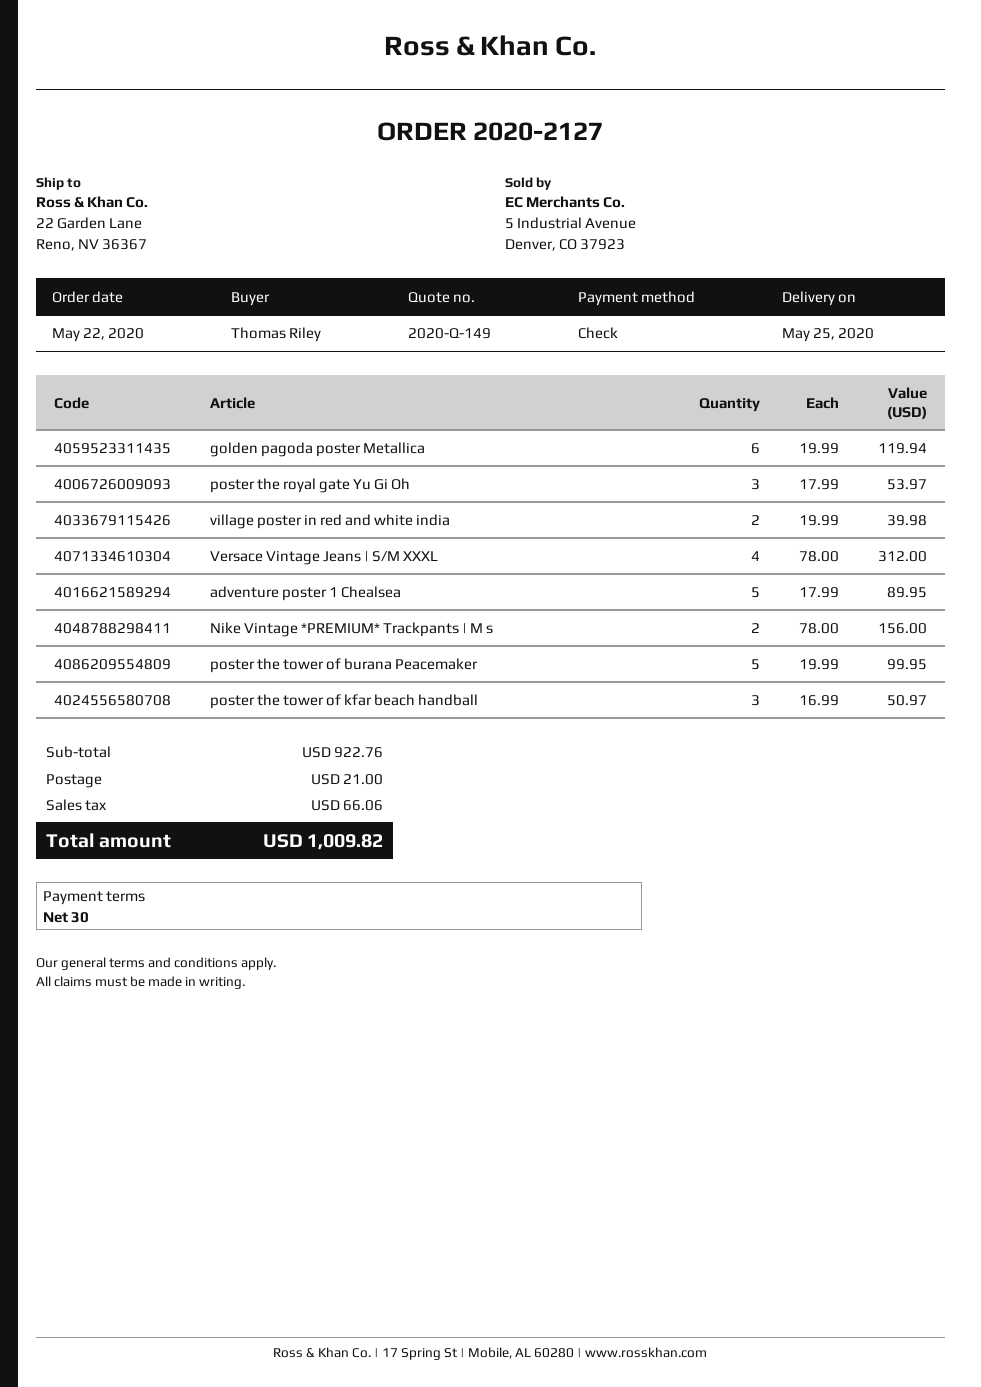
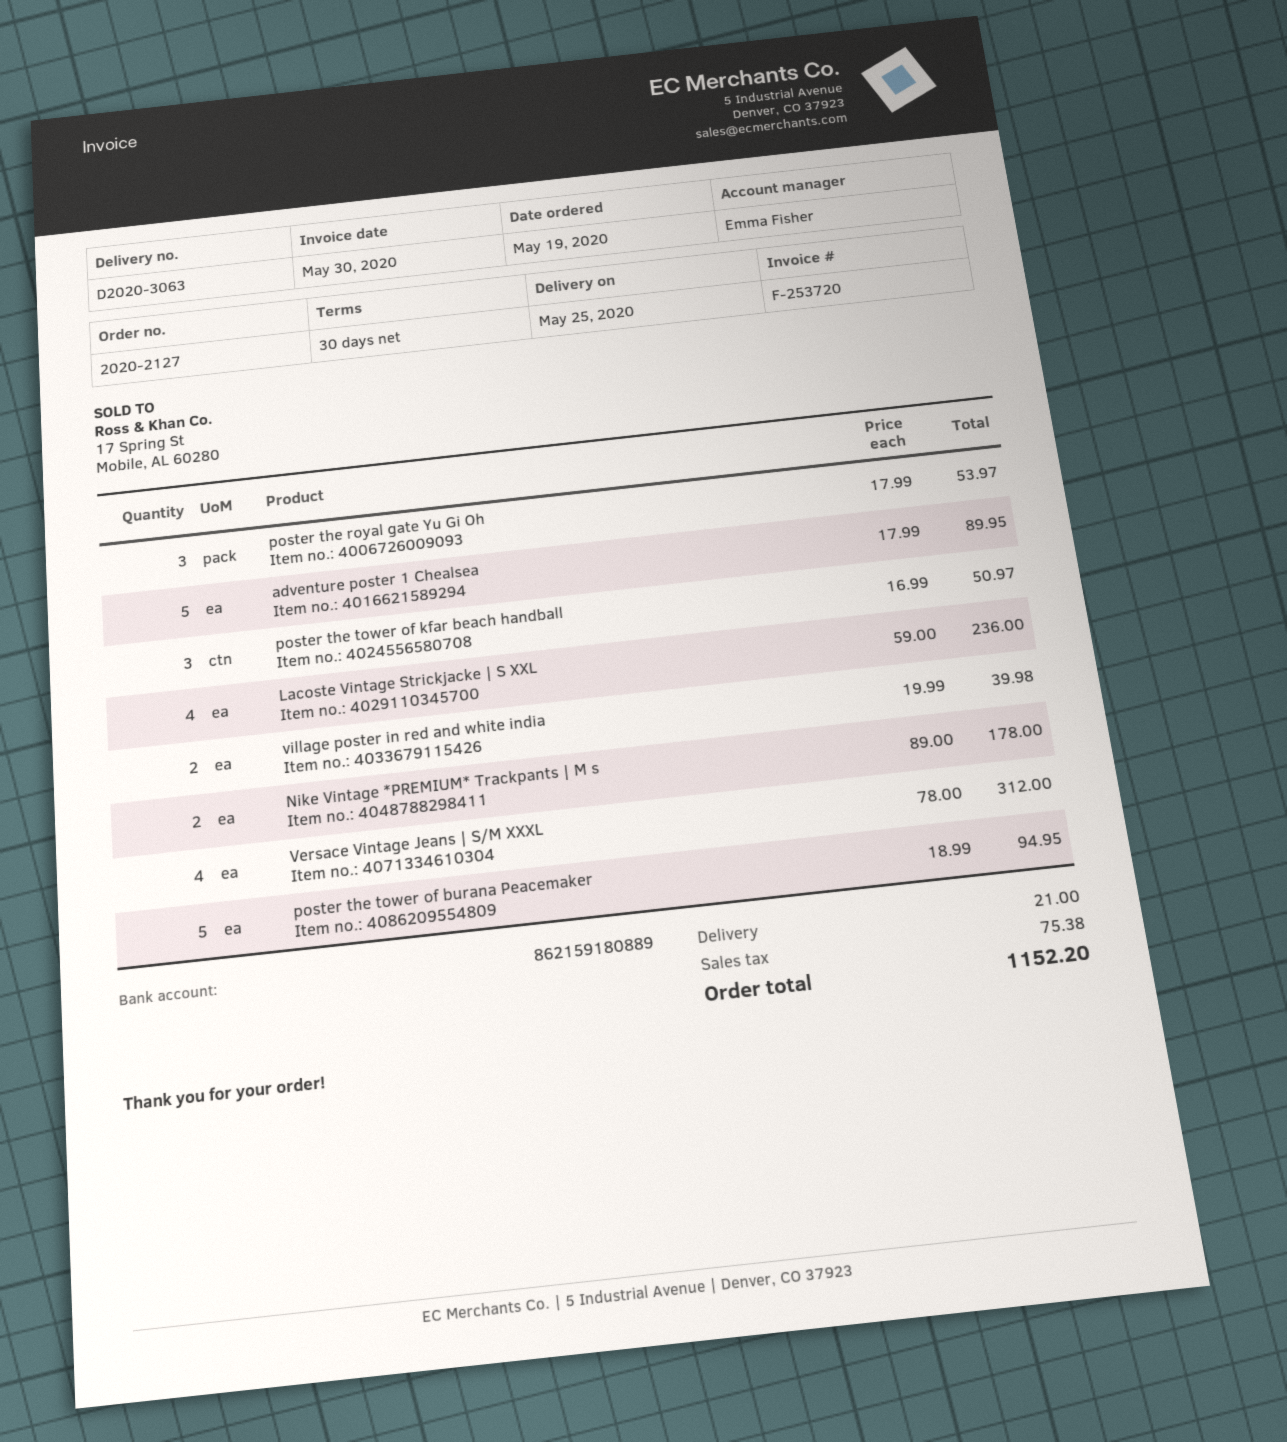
order date: 2020-05-22 -> 2020-05-19
golden pagoda poster Metallica: 6 x 19.99 = 119.94 -> none
Nike Vintage *PREMIUM* Trackpants | M s: 2 x 78.00 = 156.00 -> 2 x 89.00 = 178.00
poster the tower of burana Peacemaker: 5 x 19.99 = 99.95 -> 5 x 18.99 = 94.95
Lacoste Vintage Strickjacke | S XXL: none -> 4 x 59.00 = 236.00
tax: 66.06 -> 75.38
total: 1009.82 -> 1152.20

